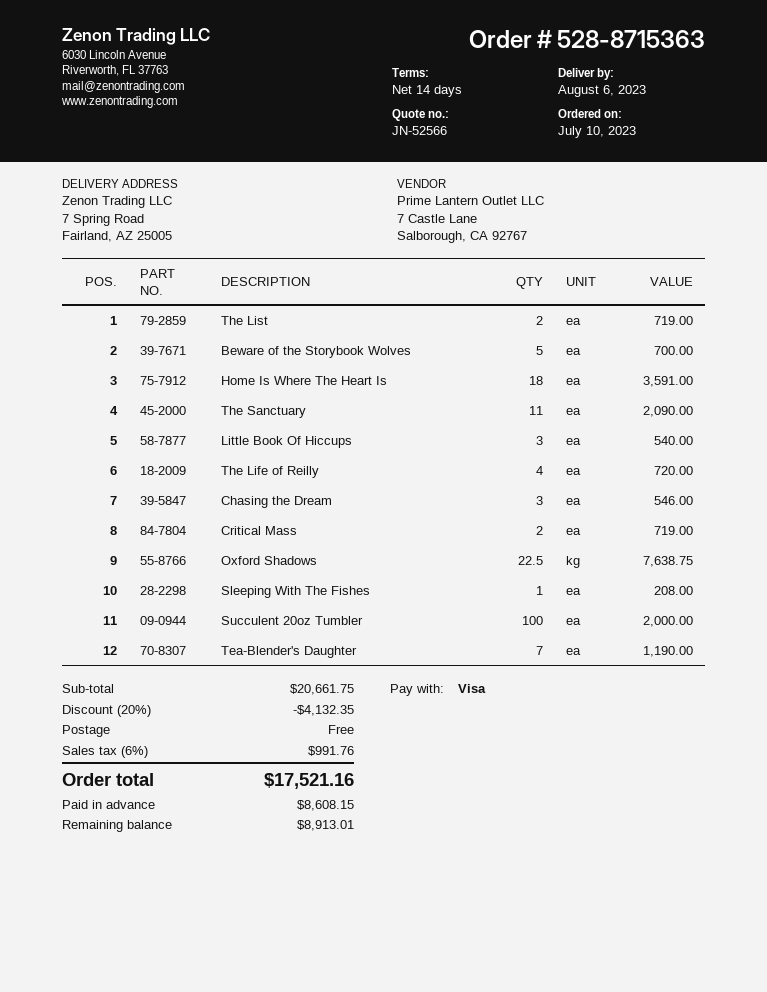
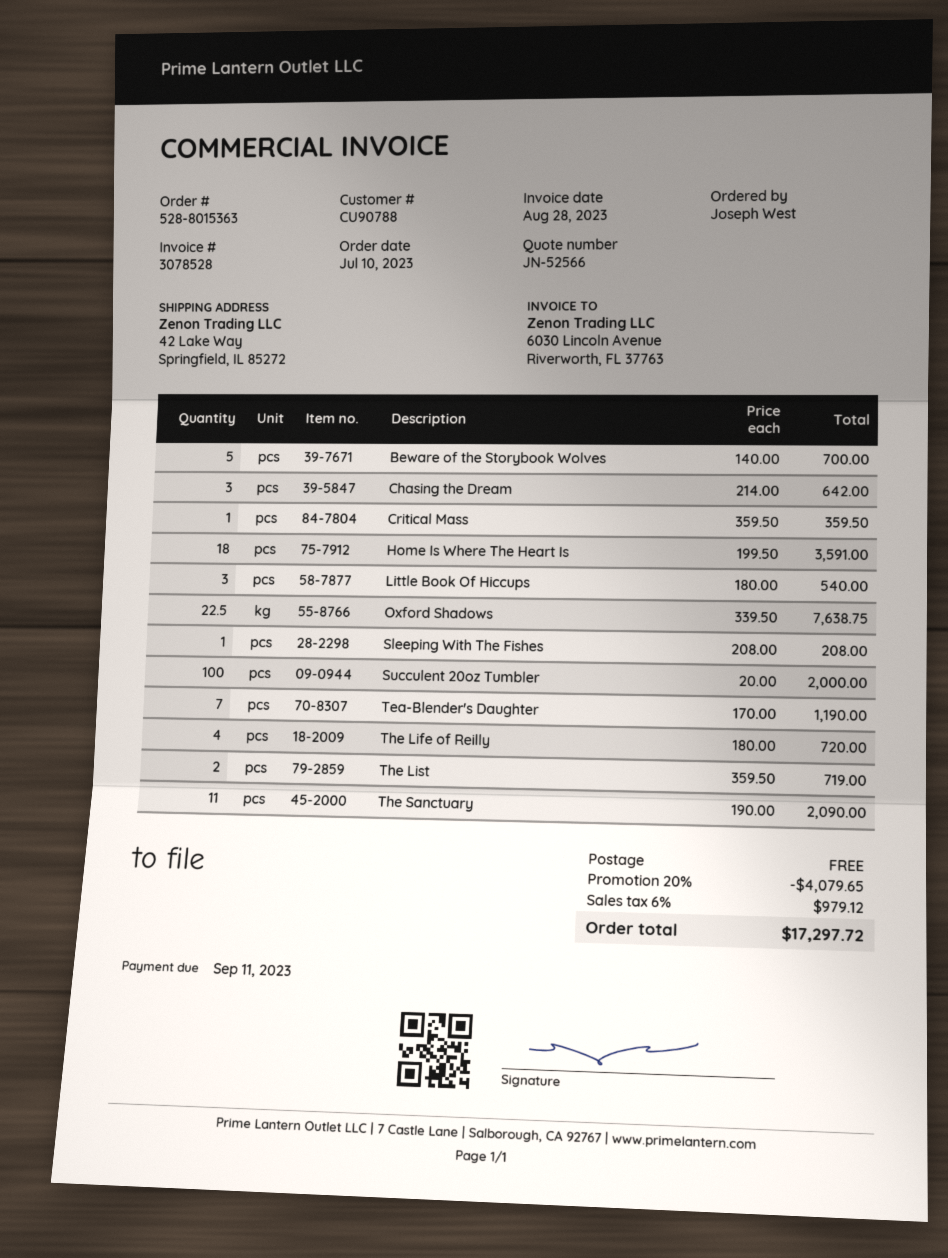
order number: 528-8715363 -> 528-8015363
ship to: 7 Spring Road, Fairland, AZ 25005 -> 42 Lake Way, Springfield, IL 85272
Chasing the Dream: 3 for 546.00 -> 3 for 642.00
Critical Mass: 2 for 719.00 -> 1 for 359.50
discount: 20% = 4132.35 -> 20% = 4079.65
tax: 6% = 991.76 -> 6% = 979.12
total: 17521.16 -> 17297.72

